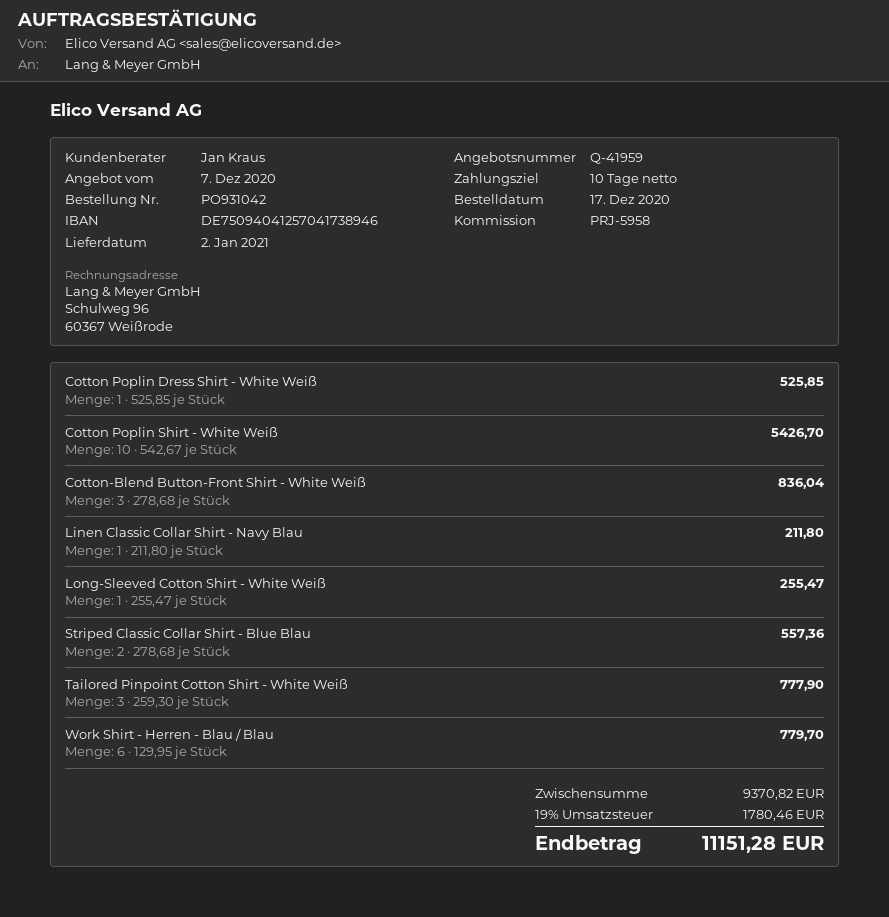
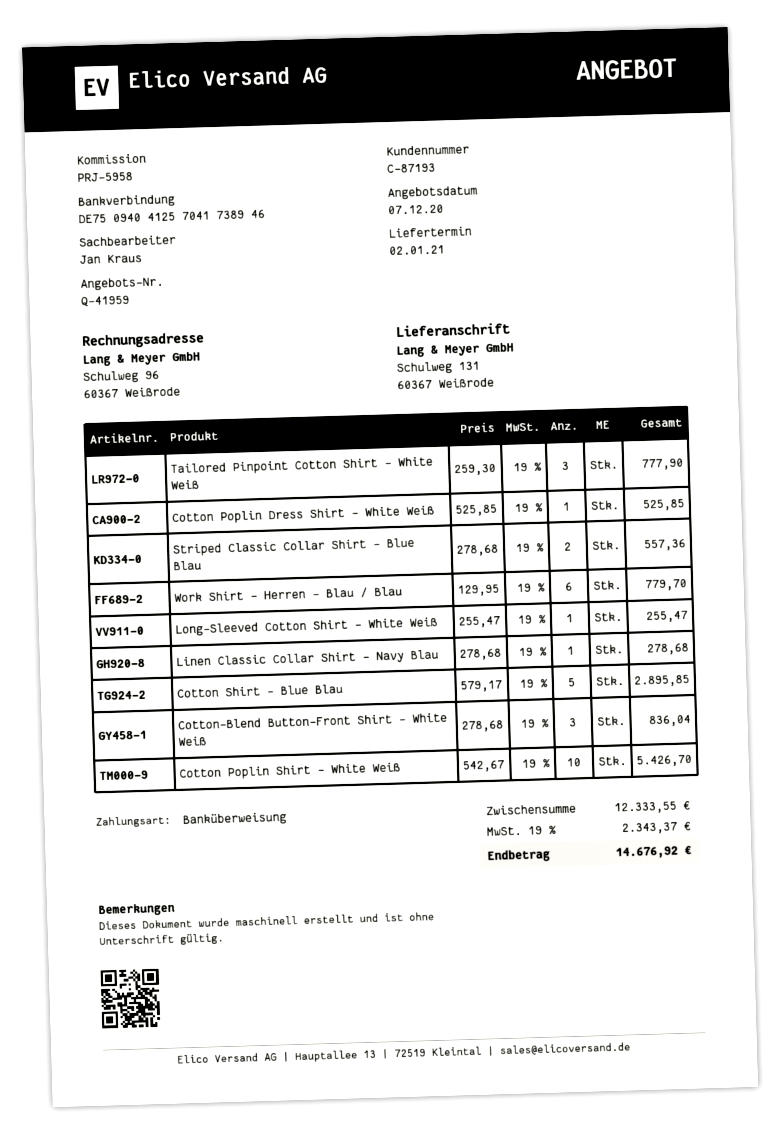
Linen Classic Collar Shirt - Navy Blau: 1 x 211.80 = 211.80 -> 1 x 278.68 = 278.68
Cotton Shirt - Blue Blau: none -> 5 x 579.17 = 2895.85
subtotal: 9370.82 -> 12333.55
tax: 19% = 1780.46 -> 19% = 2343.37
total: 11151.28 -> 14676.92

